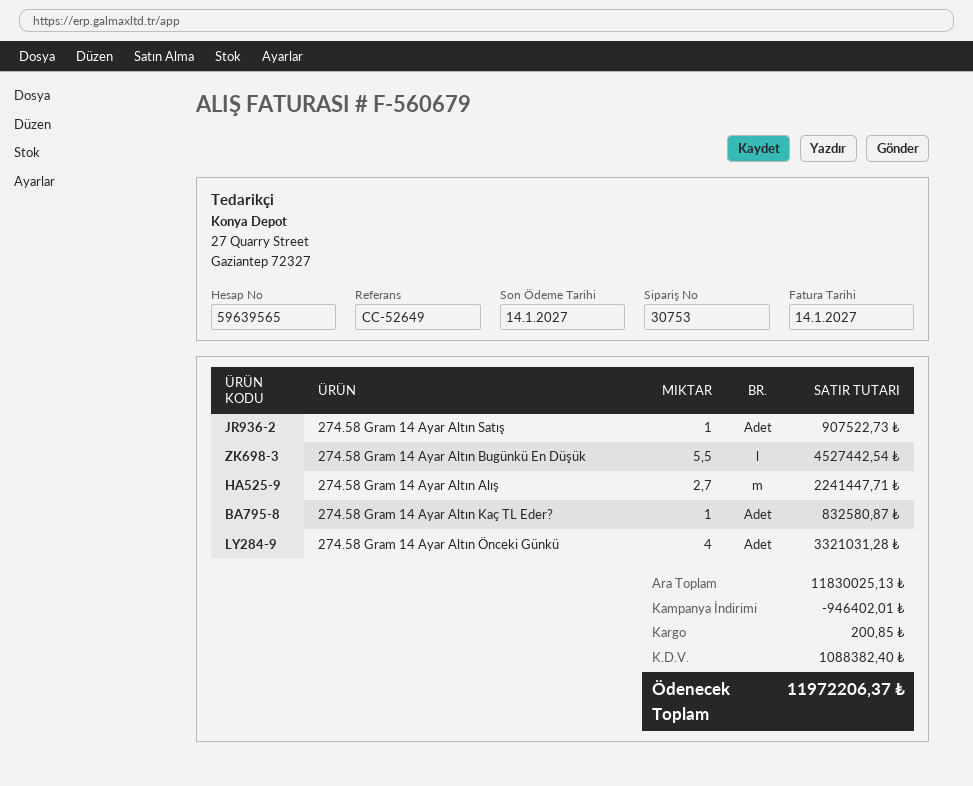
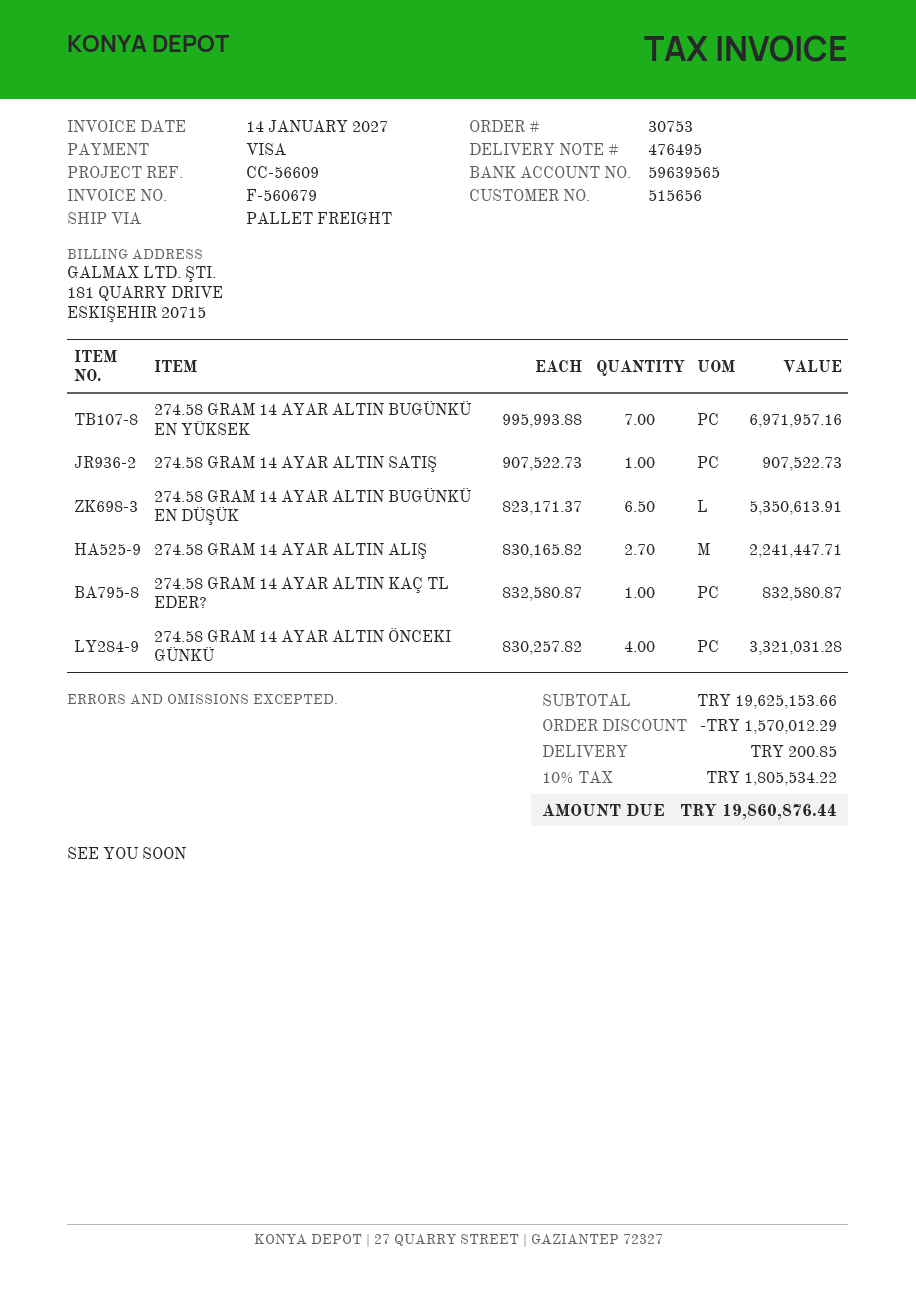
reference: CC-52649 -> CC-56609
274.58 Gram 14 Ayar Altın Bugünkü En Düşük: 5.5 for 4527442.54 -> 6.5 for 5350613.91
274.58 GRAM 14 AYAR ALTIN BUGÜNKÜ EN YÜKSEK: none -> 7 for 6971957.16
subtotal: 11830025.13 -> 19625153.66
discount: 946402.01 -> 1570012.29
tax: 1088382.40 -> 1805534.22
total: 11972206.37 -> 19860876.44

